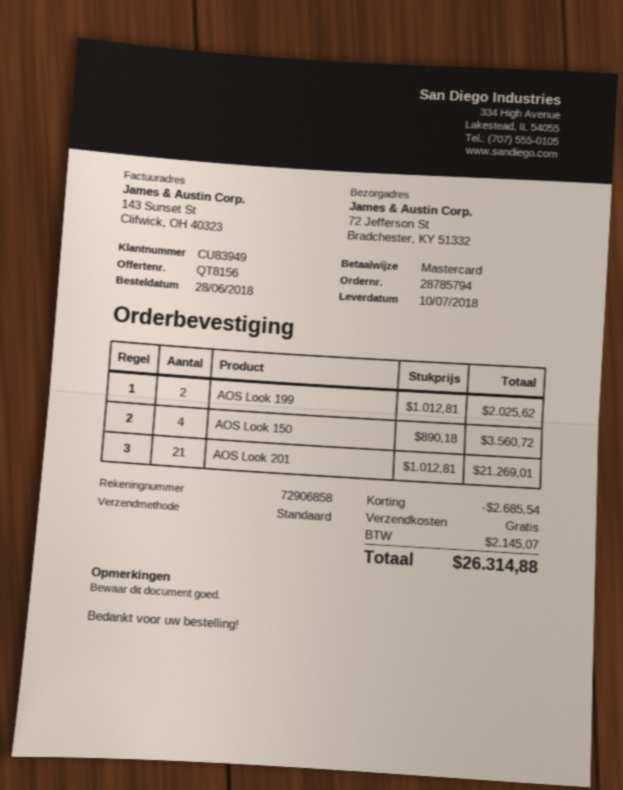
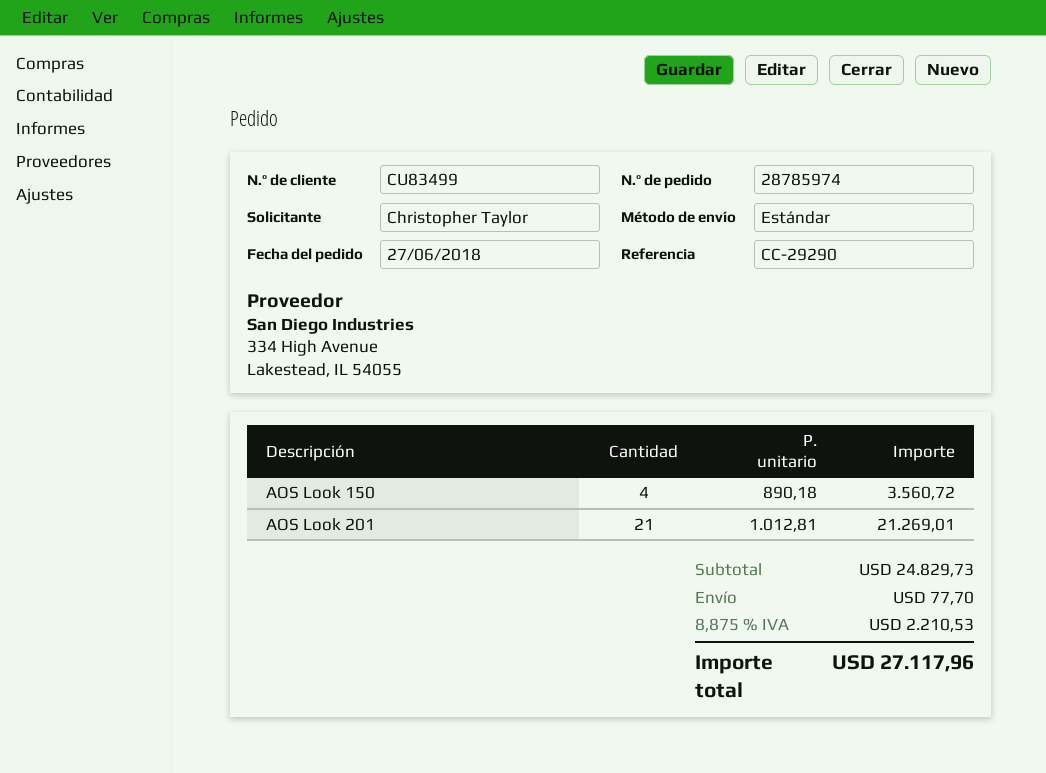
order number: 28785794 -> 28785974
order date: 2018-06-28 -> 2018-06-27
customer number: CU83949 -> CU83499
AOS Look 199: 2 x 1012.81 = 2025.62 -> none
discount: 2685.54 -> none
shipping: 0.00 -> 77.70
tax: 2145.07 -> 2210.53
total: 26314.88 -> 27117.96

